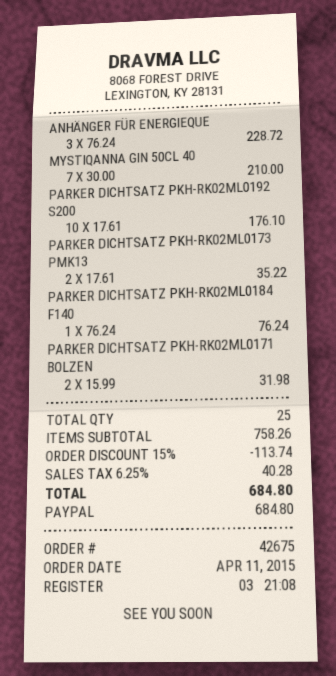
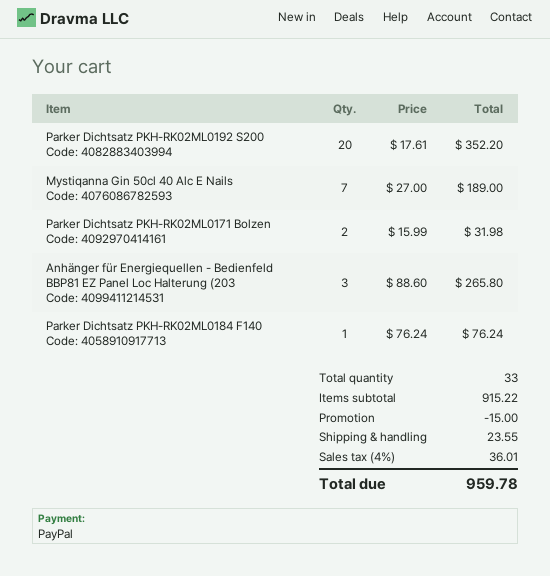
ANHÄNGER FÜR ENERGIEQUE: 3 x 76.24 = 228.72 -> 3 x 88.60 = 265.80
MYSTIQANNA GIN 50CL 40: 7 x 30.00 = 210.00 -> 7 x 27.00 = 189.00
PARKER DICHTSATZ PKH-RK02ML0192 S200: 10 x 17.61 = 176.10 -> 20 x 17.61 = 352.20
PARKER DICHTSATZ PKH-RK02ML0173 PMK13: 2 x 17.61 = 35.22 -> none
total quantity: 25 -> 33
subtotal: 758.26 -> 915.22
discount: 113.74 -> 15.00
shipping: none -> 23.55
tax: 6.25% = 40.28 -> 4% = 36.01
total: 684.80 -> 959.78

